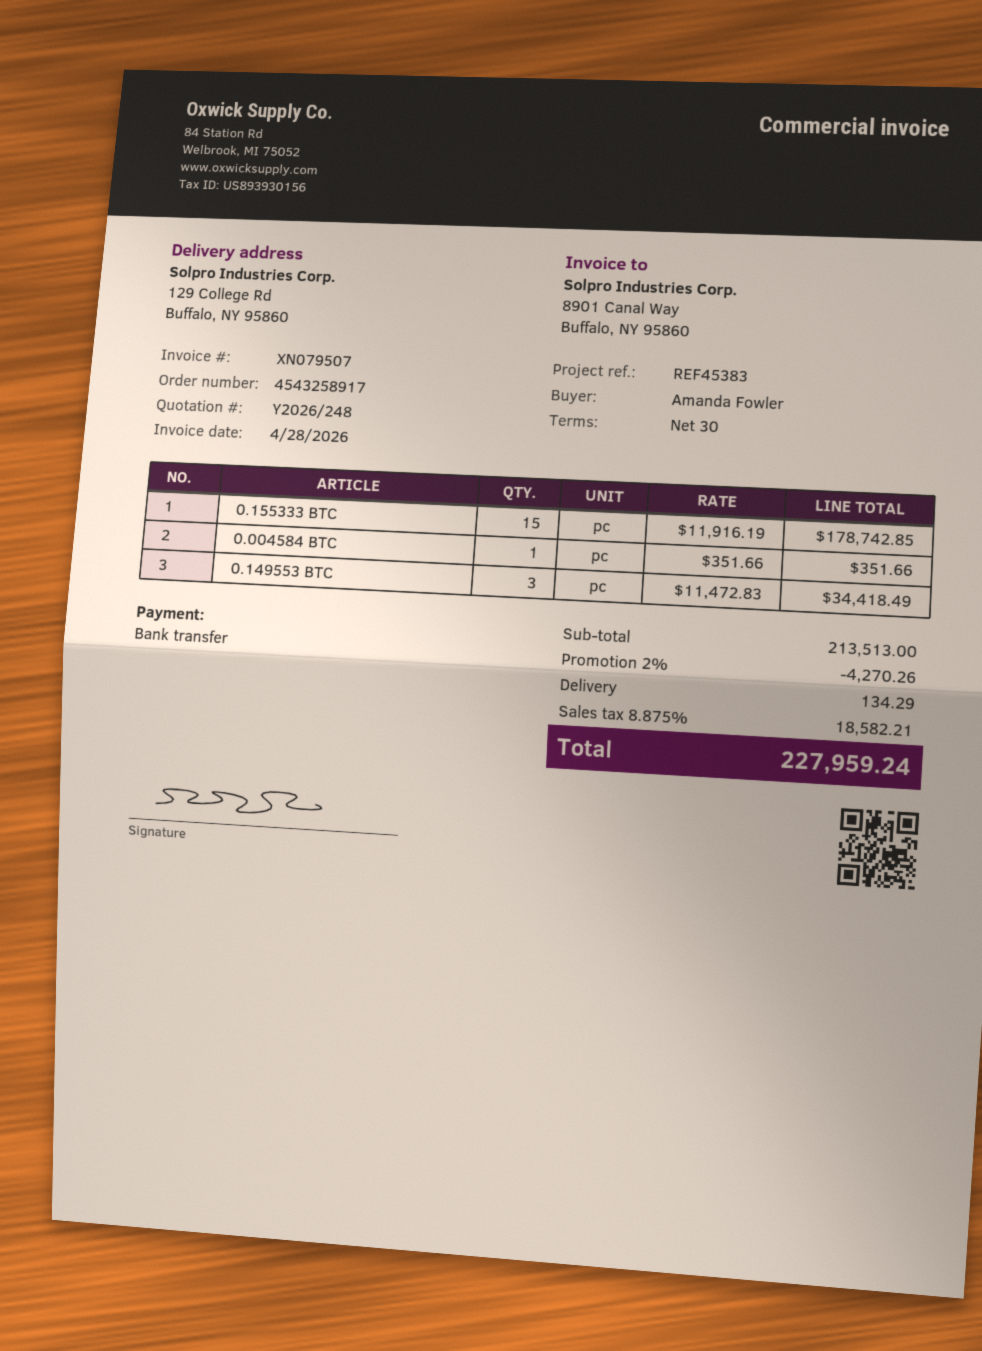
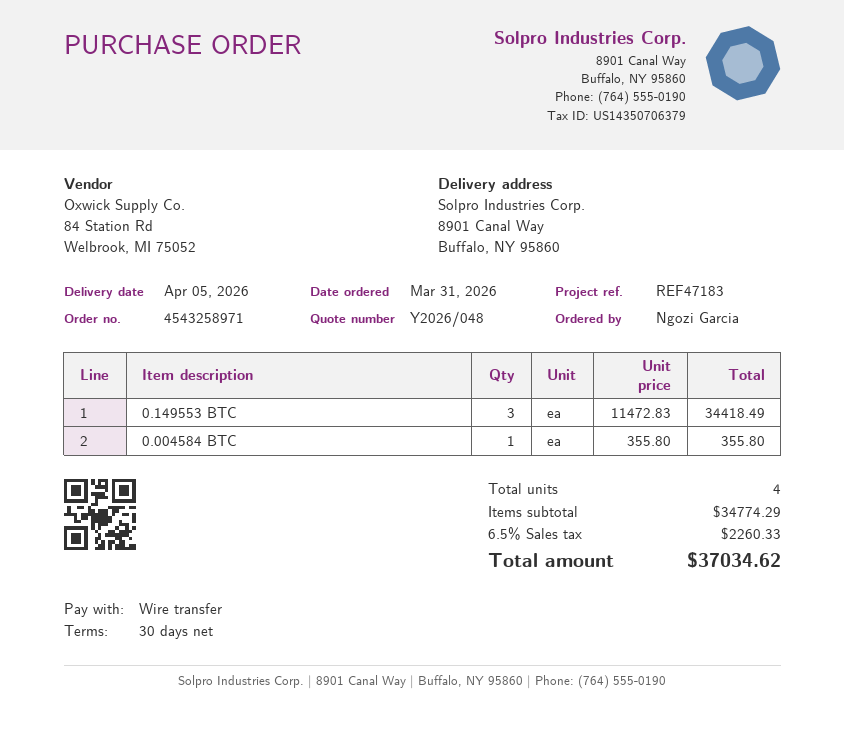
quote number: Y2026/248 -> Y2026/048
order number: 4543258917 -> 4543258971
reference: REF45383 -> REF47183
ordered by: Amanda Fowler -> Ngozi Garcia
ship to: 129 College Rd, Buffalo, NY 95860 -> 8901 Canal Way, Buffalo, NY 95860
0.155333 BTC: 15 x 11916.19 = 178742.85 -> none
0.004584 BTC: 1 x 351.66 = 351.66 -> 1 x 355.80 = 355.80
subtotal: 213513.00 -> 34774.29
discount: 2% = 4270.26 -> none
shipping: 134.29 -> none
tax: 8.875% = 18582.21 -> 6.5% = 2260.33
total: 227959.24 -> 37034.62

